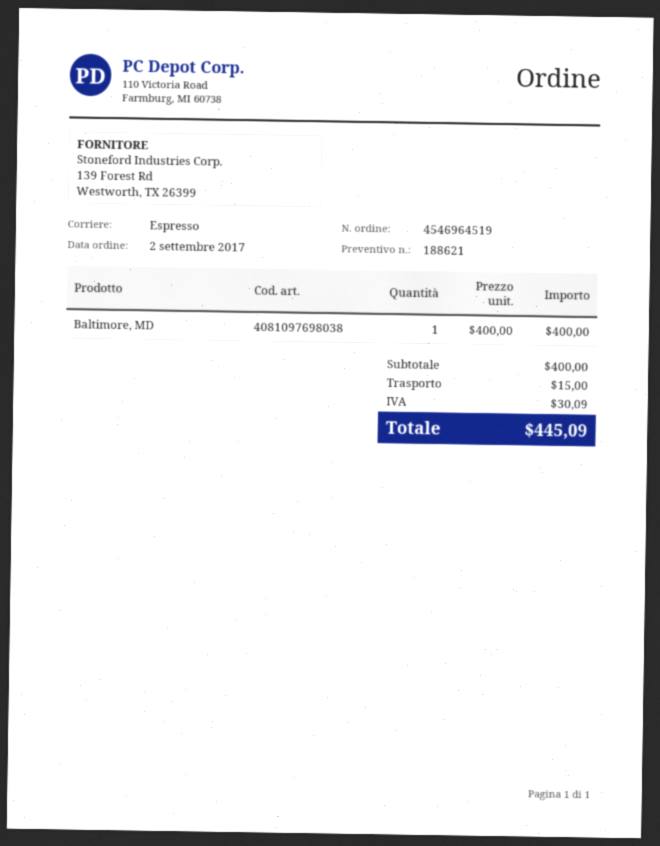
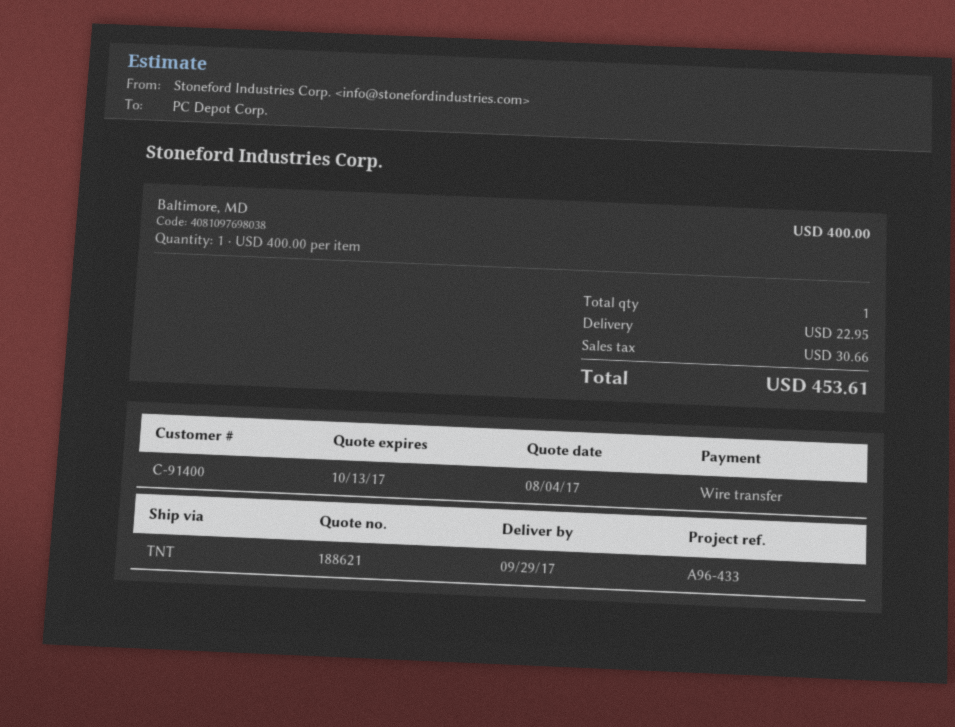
shipping method: express -> TNT
shipping: 15.00 -> 22.95
tax: 30.09 -> 30.66
total: 445.09 -> 453.61

